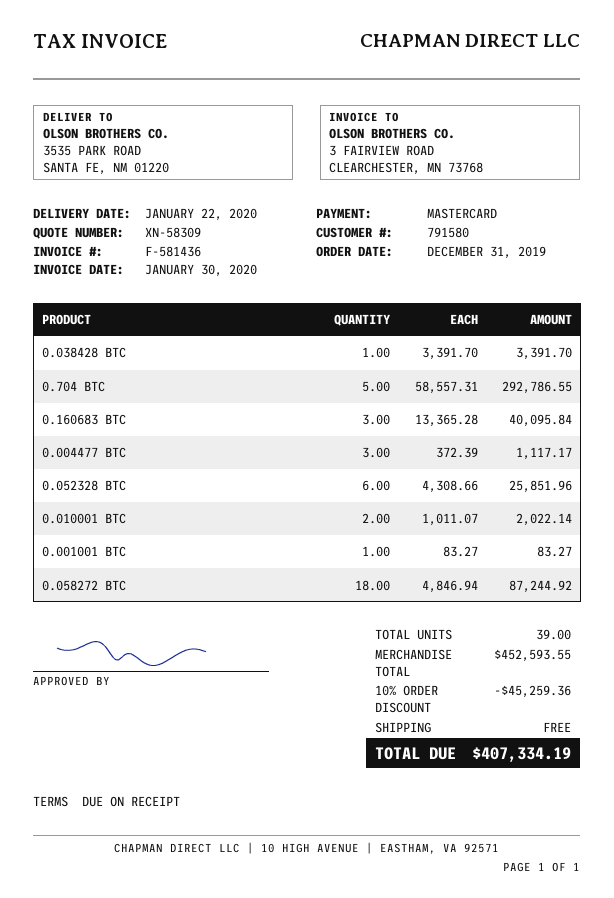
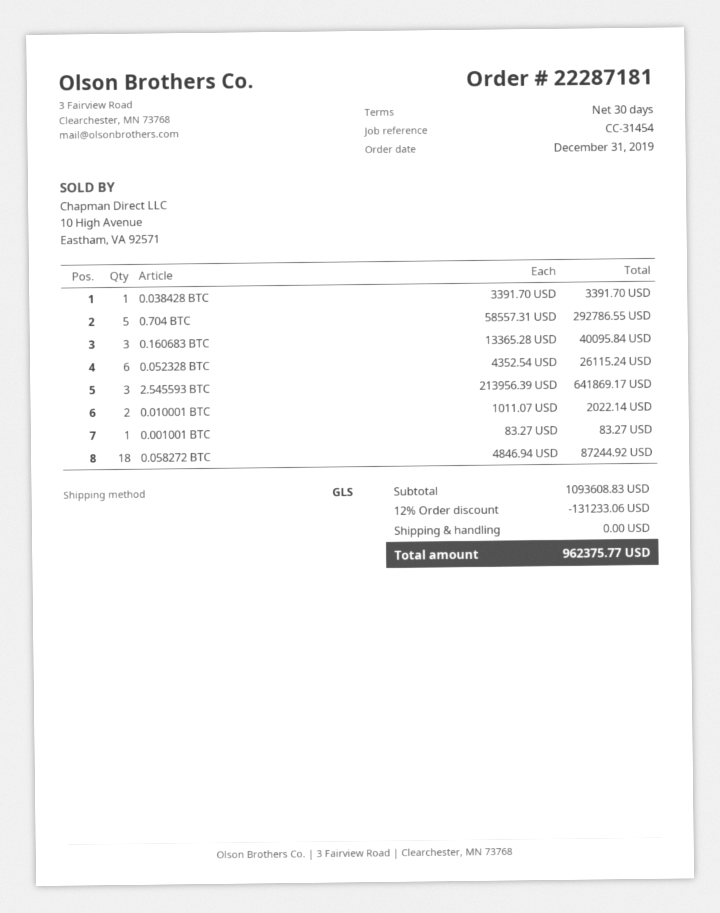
payment terms: on receipt -> 30 days
0.004477 BTC: 3 x 372.39 = 1117.17 -> none
0.052328 BTC: 6 x 4308.66 = 25851.96 -> 6 x 4352.54 = 26115.24
2.545593 BTC: none -> 3 x 213956.39 = 641869.17
subtotal: 452593.55 -> 1093608.83
discount: 10% = 45259.36 -> 12% = 131233.06
total: 407334.19 -> 962375.77

